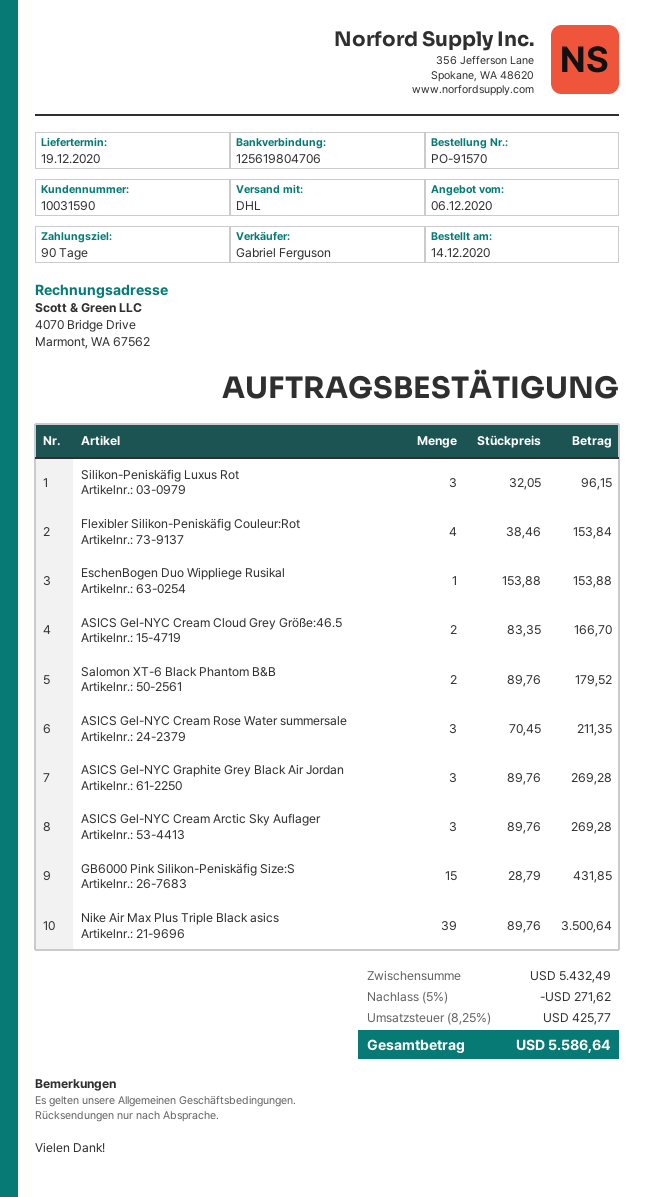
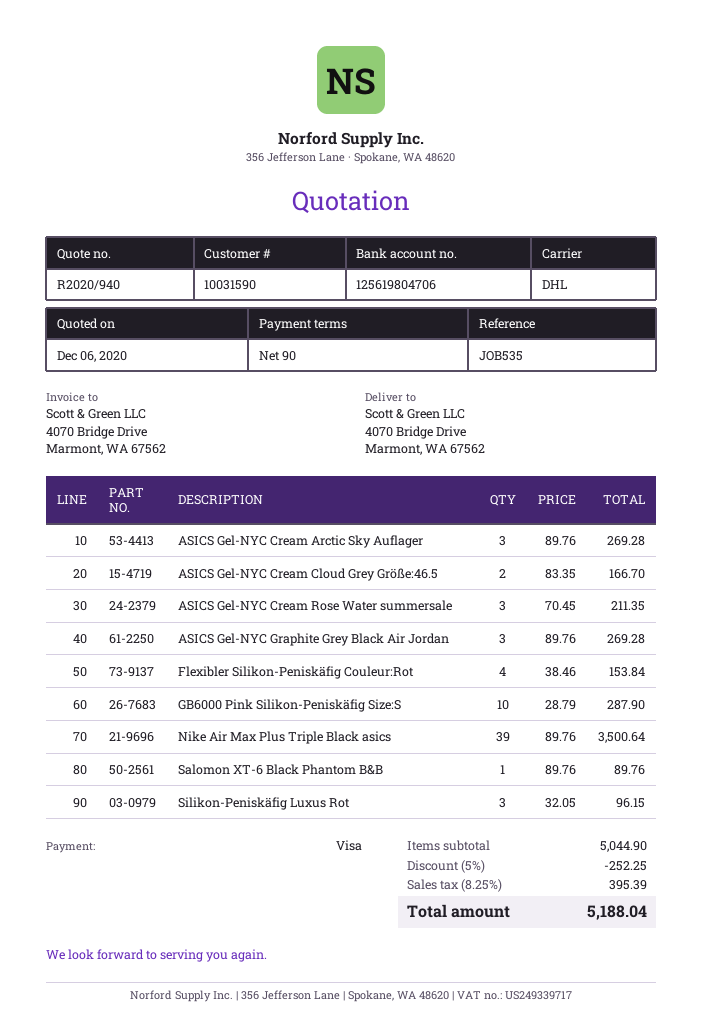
EschenBogen Duo Wippliege Rusikal: 1 x 153.88 = 153.88 -> none
Salomon XT-6 Black Phantom B&B: 2 x 89.76 = 179.52 -> 1 x 89.76 = 89.76
GB6000 Pink Silikon-Peniskäfig Size:S: 15 x 28.79 = 431.85 -> 10 x 28.79 = 287.90
subtotal: 5432.49 -> 5044.90
discount: 5% = 271.62 -> 5% = 252.25
tax: 8.25% = 425.77 -> 8.25% = 395.39
total: 5586.64 -> 5188.04

